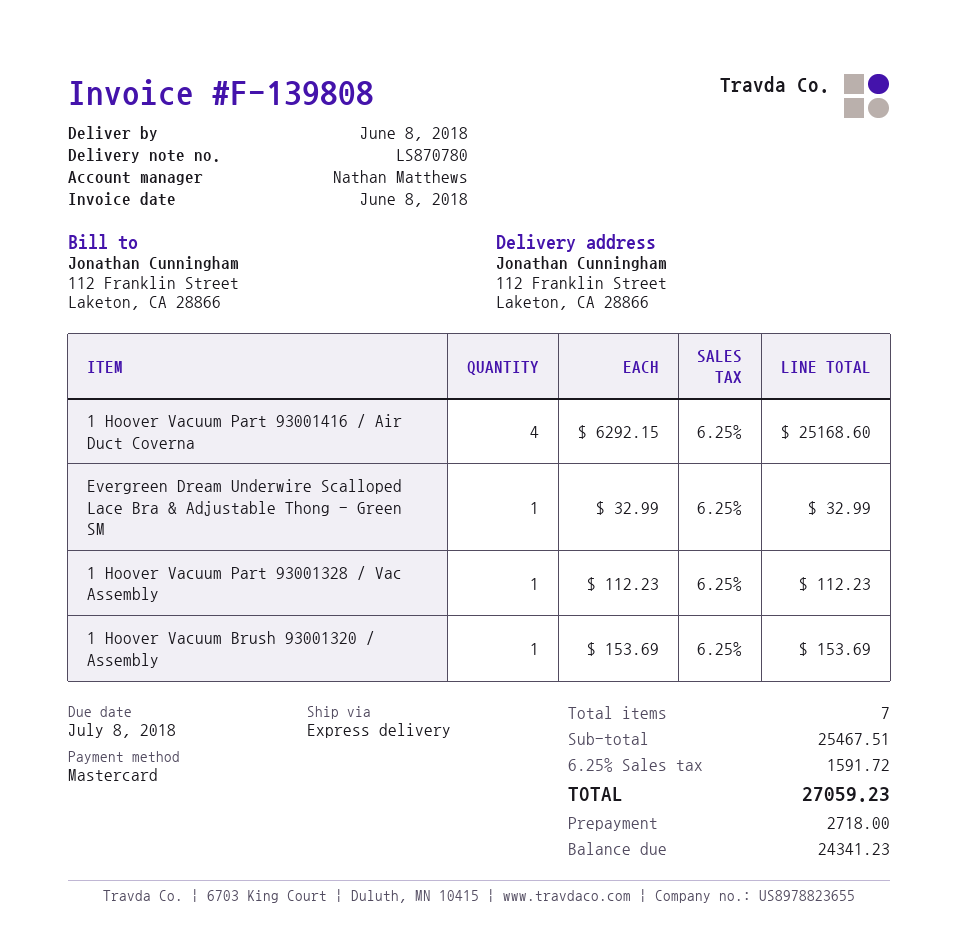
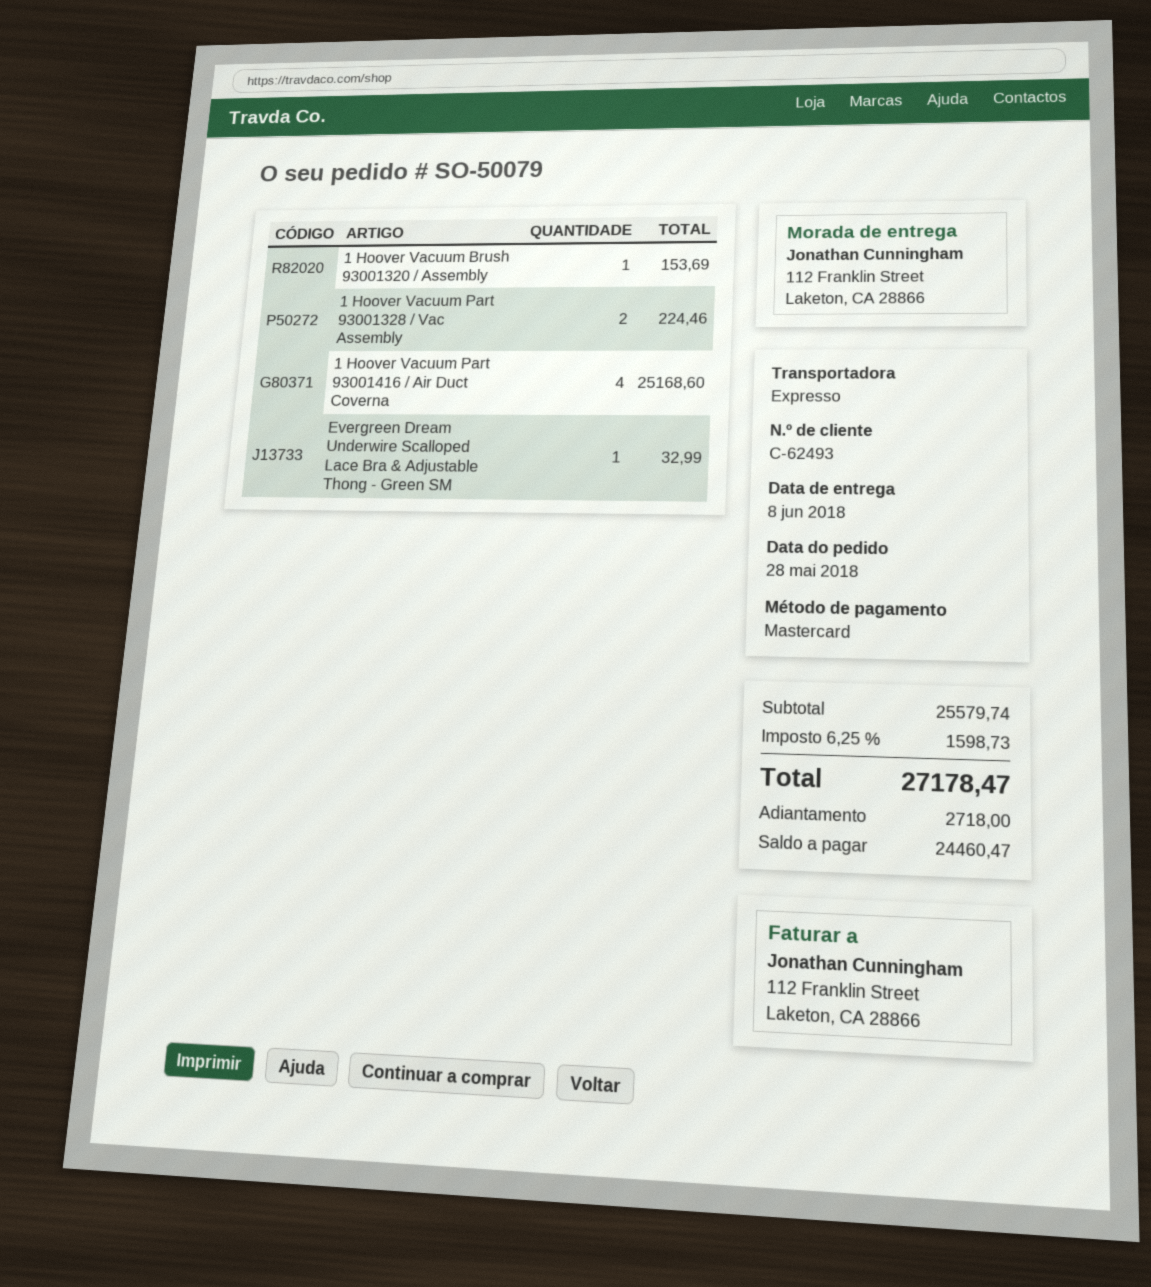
1 Hoover Vacuum Part 93001328 / Vac Assembly: 1 for 112.23 -> 2 for 224.46
subtotal: 25467.51 -> 25579.74
tax: 6.25% = 1591.72 -> 6.25% = 1598.73
total: 27059.23 -> 27178.47
balance: 24341.23 -> 24460.47

